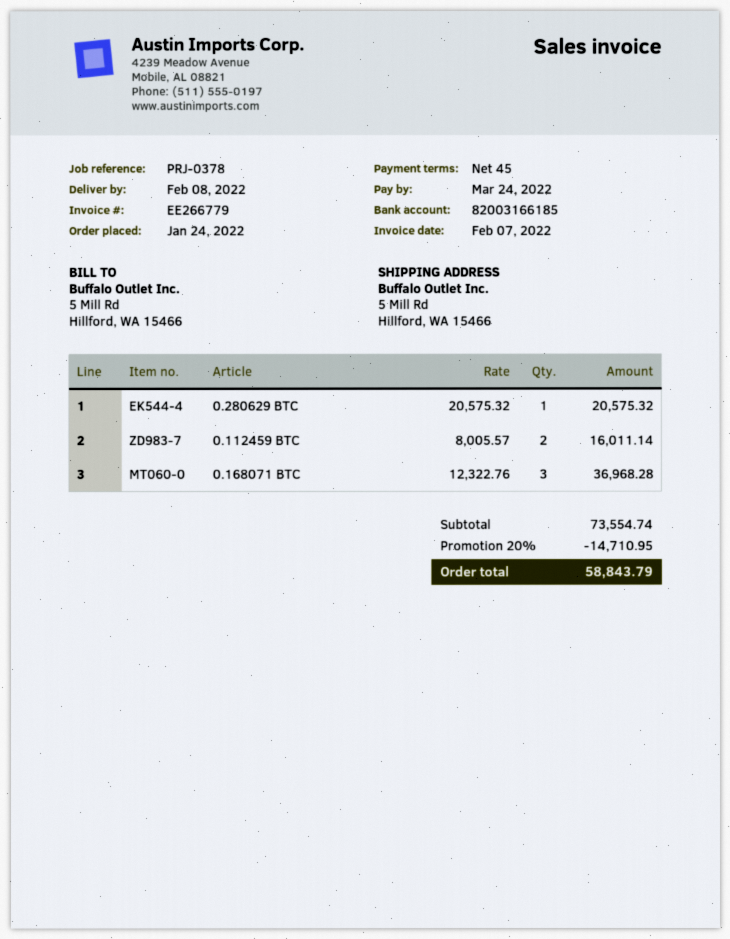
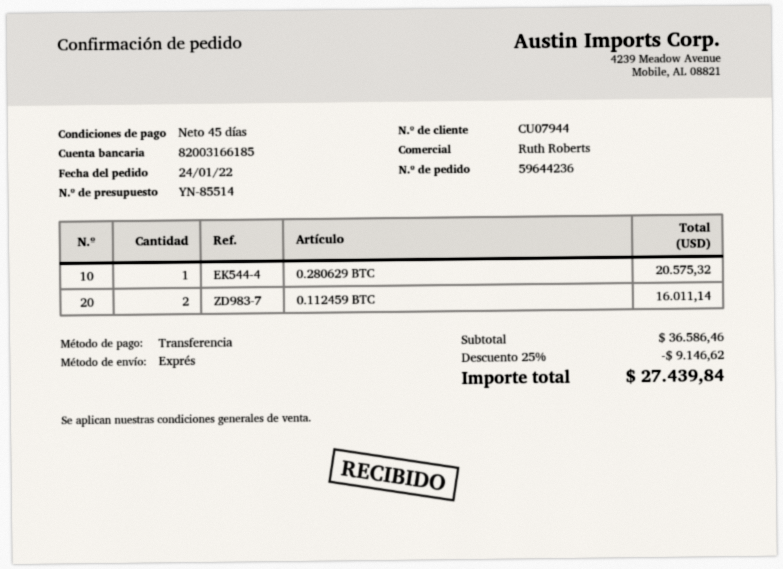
0.168071 BTC: 3 for 36968.28 -> none
subtotal: 73554.74 -> 36586.46
discount: 20% = 14710.95 -> 25% = 9146.62
total: 58843.79 -> 27439.84

